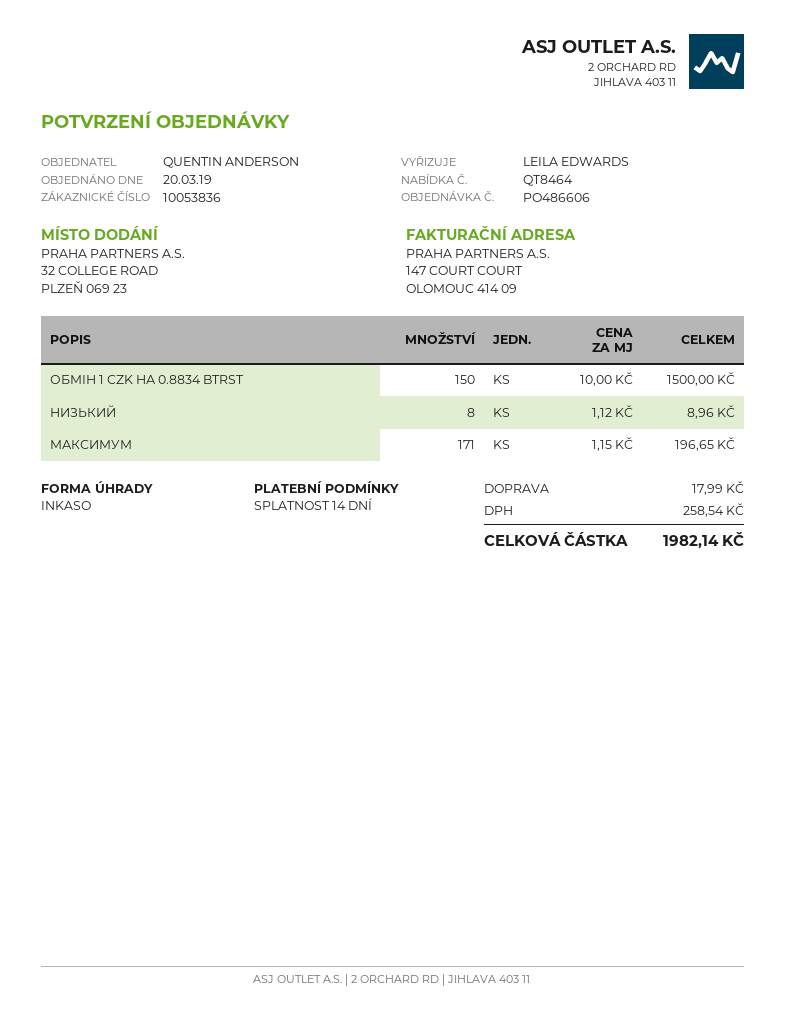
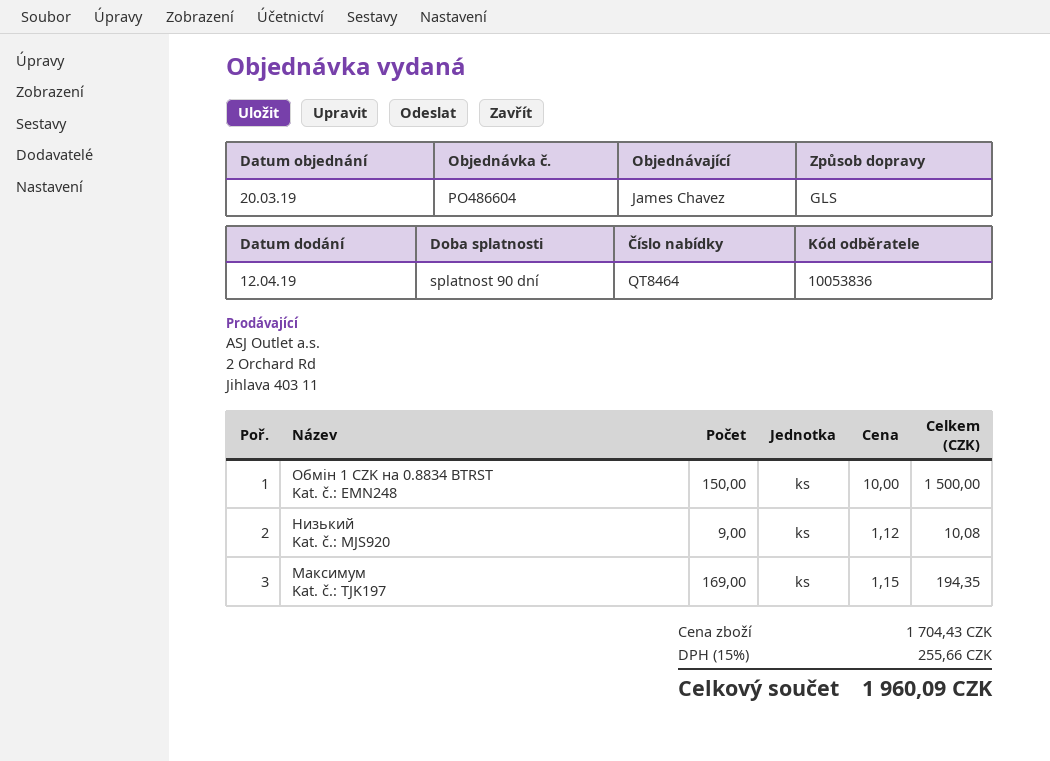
order number: PO486606 -> PO486604
payment terms: 14 days -> 90 days
ordered by: QUENTIN ANDERSON -> James Chavez
НИЗЬКИЙ: 8 x 1.12 = 8.96 -> 9 x 1.12 = 10.08
МАКСИМУМ: 171 x 1.15 = 196.65 -> 169 x 1.15 = 194.35
shipping: 17.99 -> none
tax: 258.54 -> 255.66
total: 1982.14 -> 1960.09

